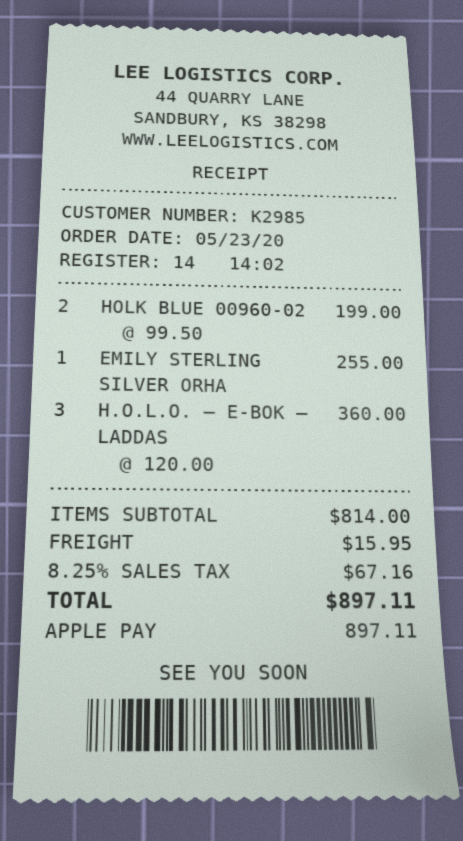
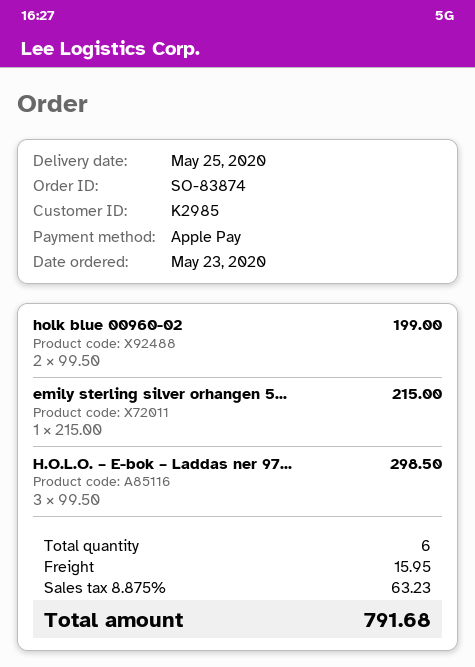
EMILY STERLING SILVER ORHA: 1 x 255.00 = 255.00 -> 1 x 215.00 = 215.00
H.O.L.O. – E-BOK – LADDAS: 3 x 120.00 = 360.00 -> 3 x 99.50 = 298.50
tax: 8.25% = 67.16 -> 8.875% = 63.23
total: 897.11 -> 791.68

